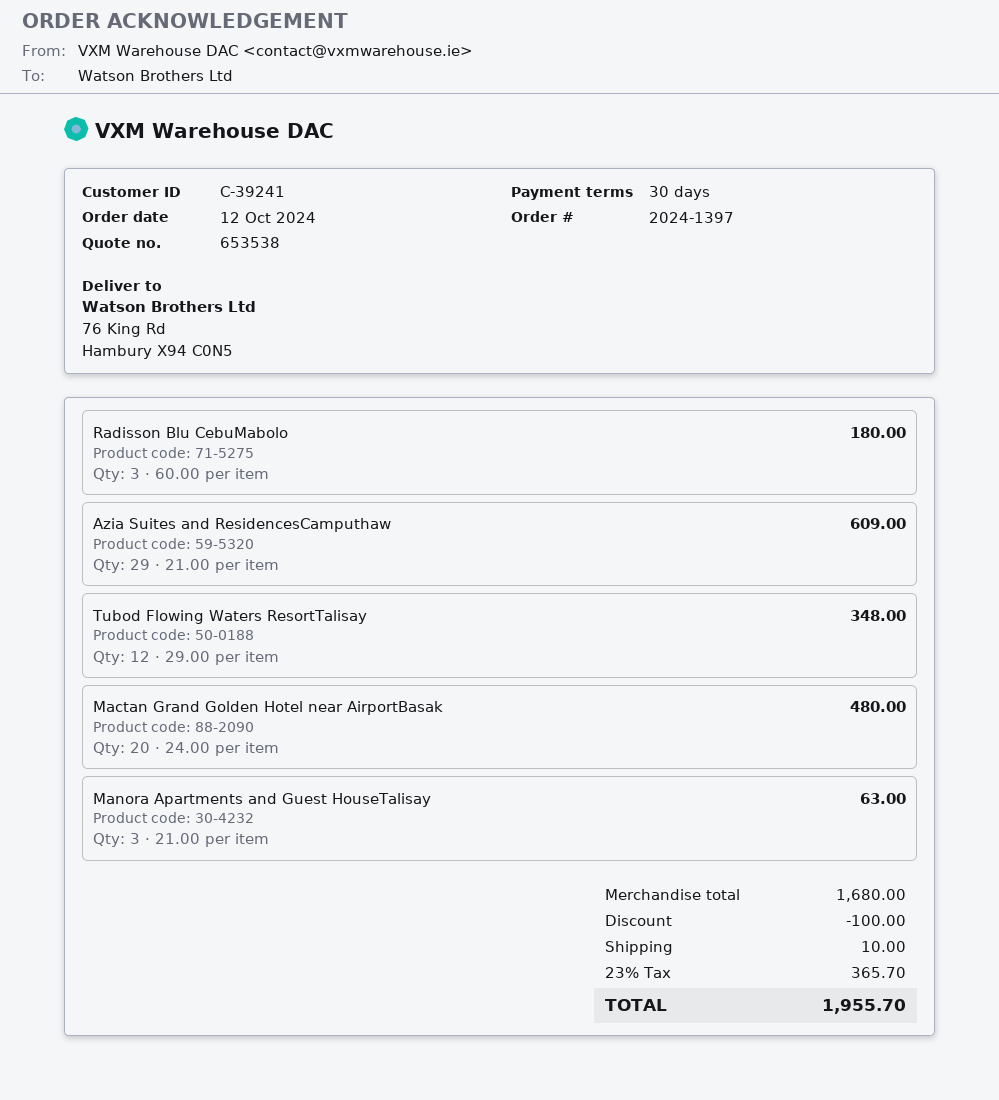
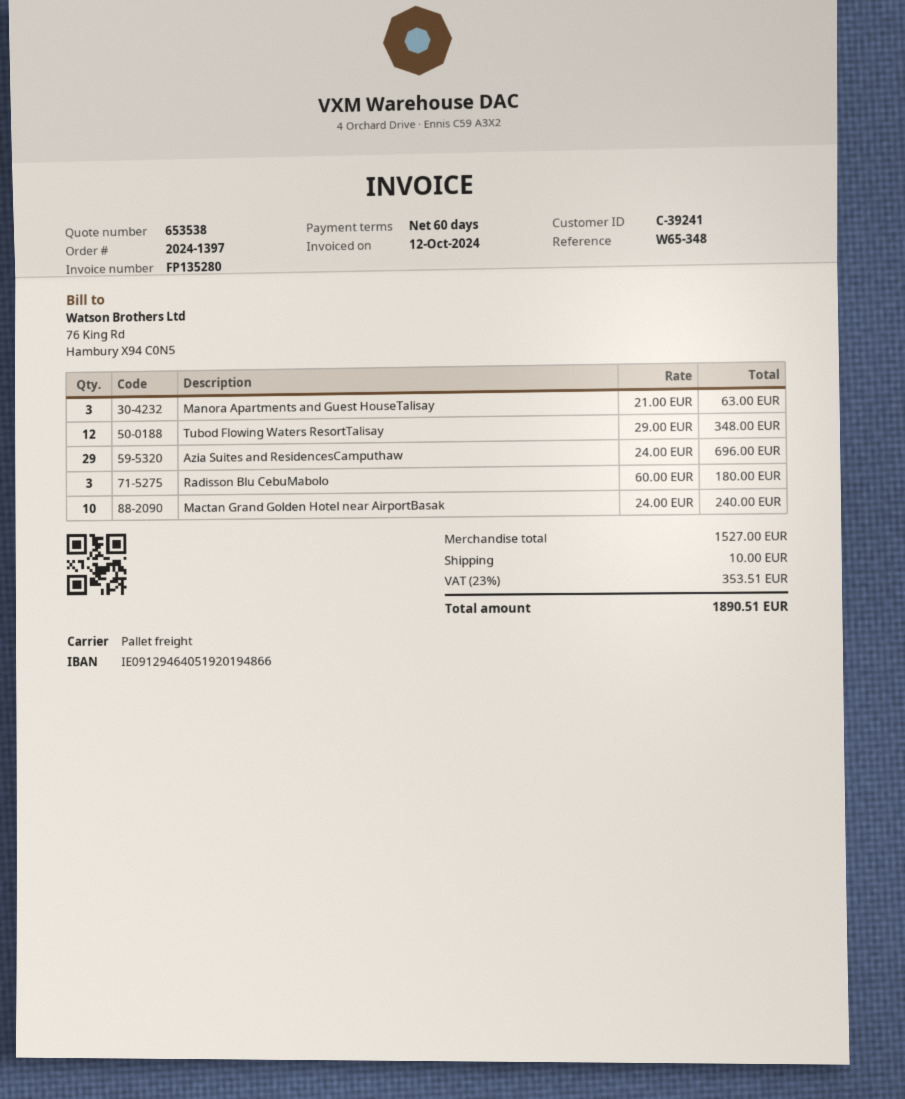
payment terms: 30 days -> 60 days
Azia Suites and ResidencesCamputhaw: 29 x 21.00 = 609.00 -> 29 x 24.00 = 696.00
Mactan Grand Golden Hotel near AirportBasak: 20 x 24.00 = 480.00 -> 10 x 24.00 = 240.00
subtotal: 1680.00 -> 1527.00
discount: 100.00 -> none
tax: 23% = 365.70 -> 23% = 353.51
total: 1955.70 -> 1890.51

